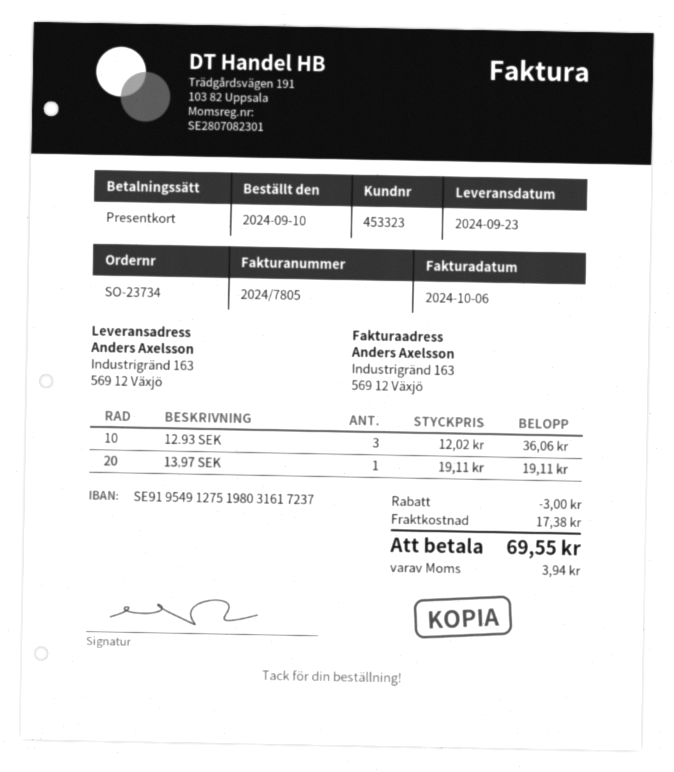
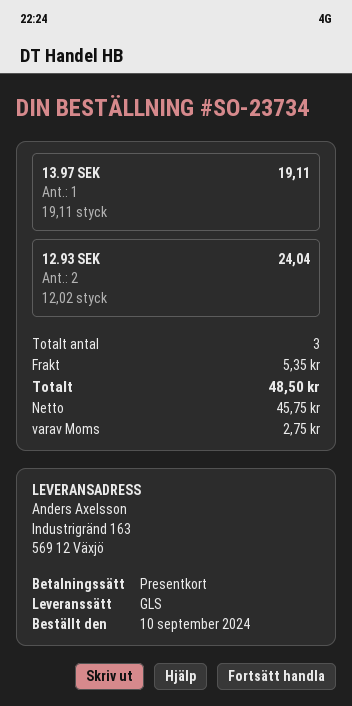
12.93 SEK: 3 x 12.02 = 36.06 -> 2 x 12.02 = 24.04
discount: 3.00 -> none
shipping: 17.38 -> 5.35
tax: 3.94 -> 2.75
total: 69.55 -> 48.50

